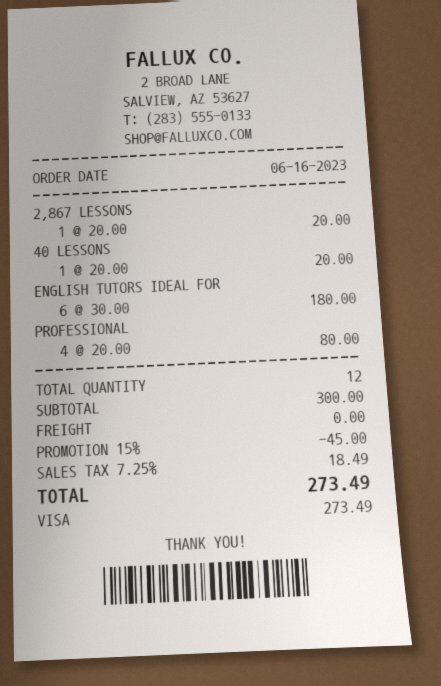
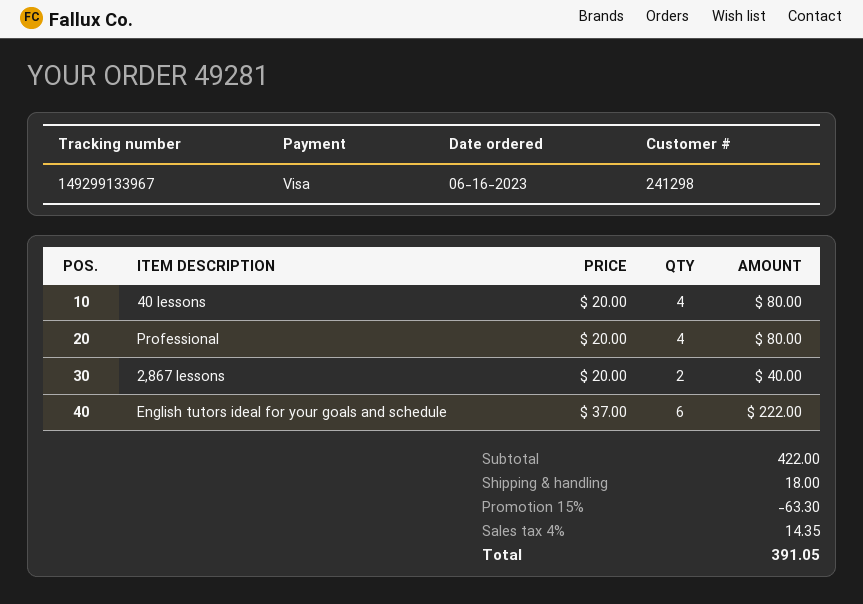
2,867 LESSONS: 1 x 20.00 = 20.00 -> 2 x 20.00 = 40.00
40 LESSONS: 1 x 20.00 = 20.00 -> 4 x 20.00 = 80.00
ENGLISH TUTORS IDEAL FOR: 6 x 30.00 = 180.00 -> 6 x 37.00 = 222.00
subtotal: 300.00 -> 422.00
discount: 15% = 45.00 -> 15% = 63.30
shipping: 0.00 -> 18.00
tax: 7.25% = 18.49 -> 4% = 14.35
total: 273.49 -> 391.05

